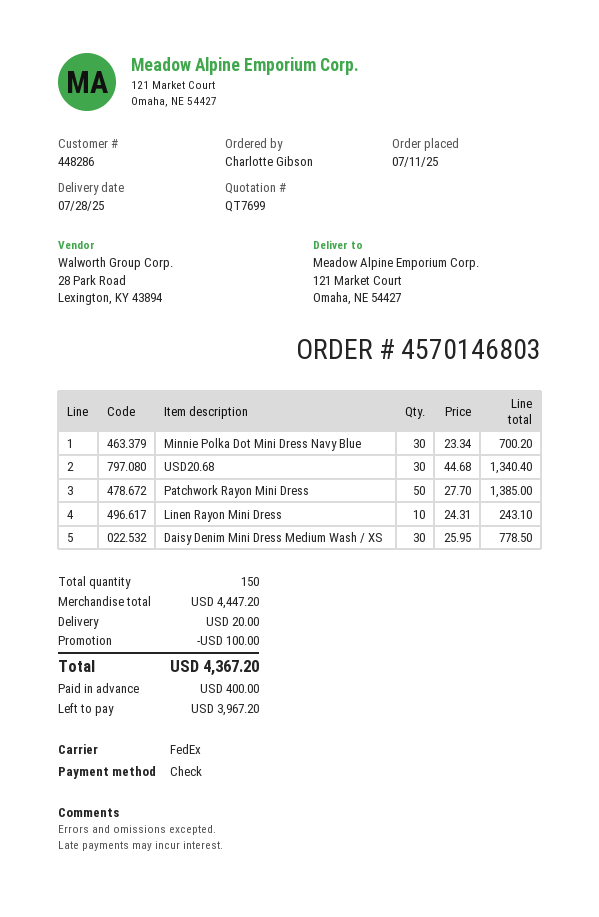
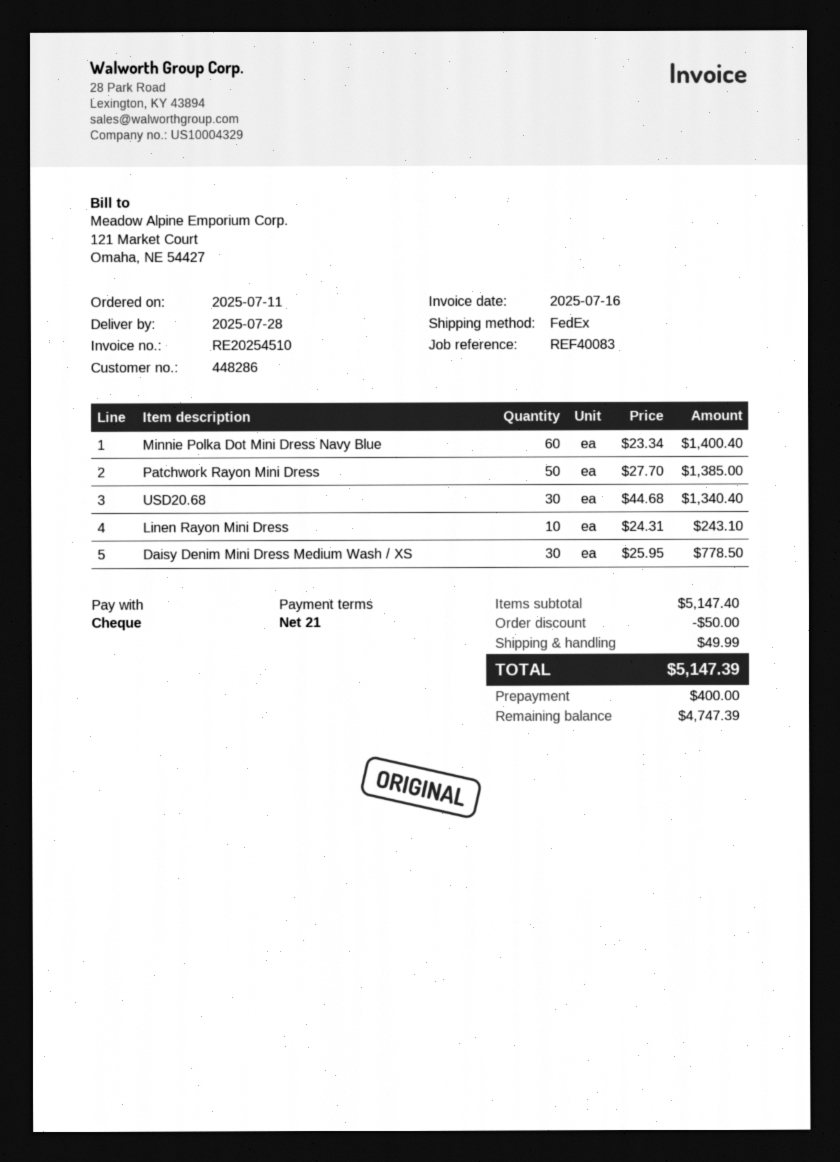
Minnie Polka Dot Mini Dress Navy Blue: 30 x 23.34 = 700.20 -> 60 x 23.34 = 1400.40
subtotal: 4447.20 -> 5147.40
discount: 100.00 -> 50.00
shipping: 20.00 -> 49.99
total: 4367.20 -> 5147.39
balance: 3967.20 -> 4747.39

